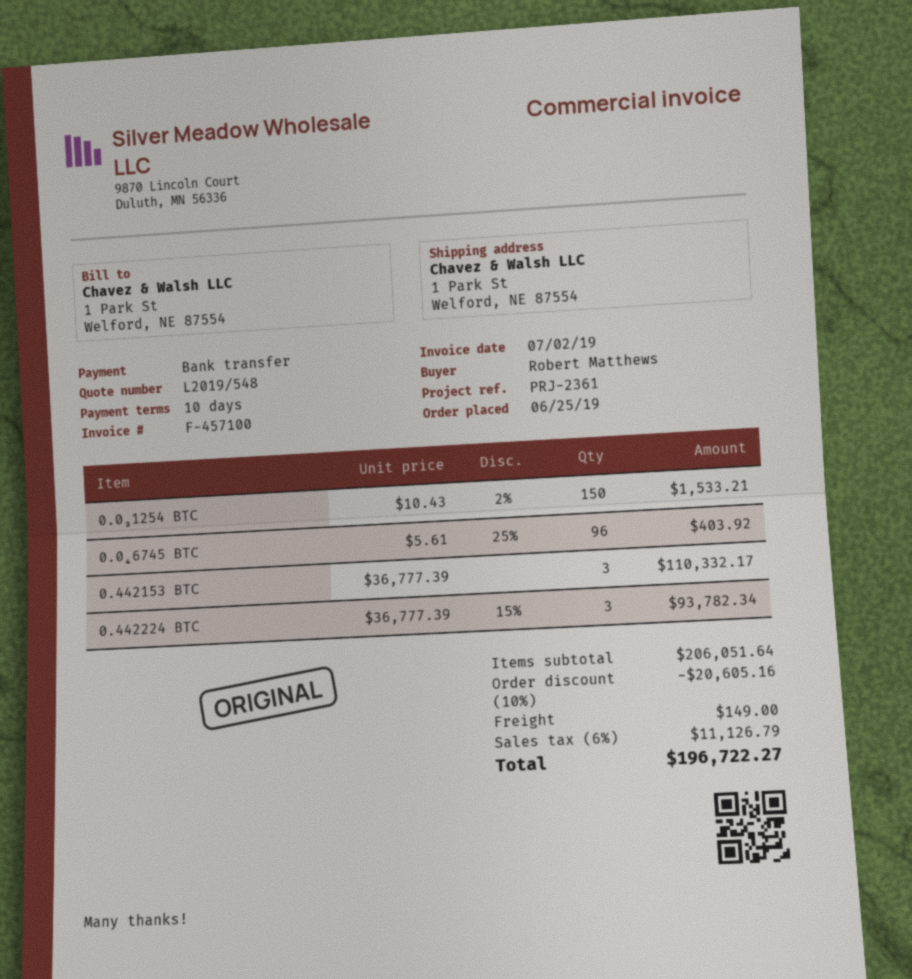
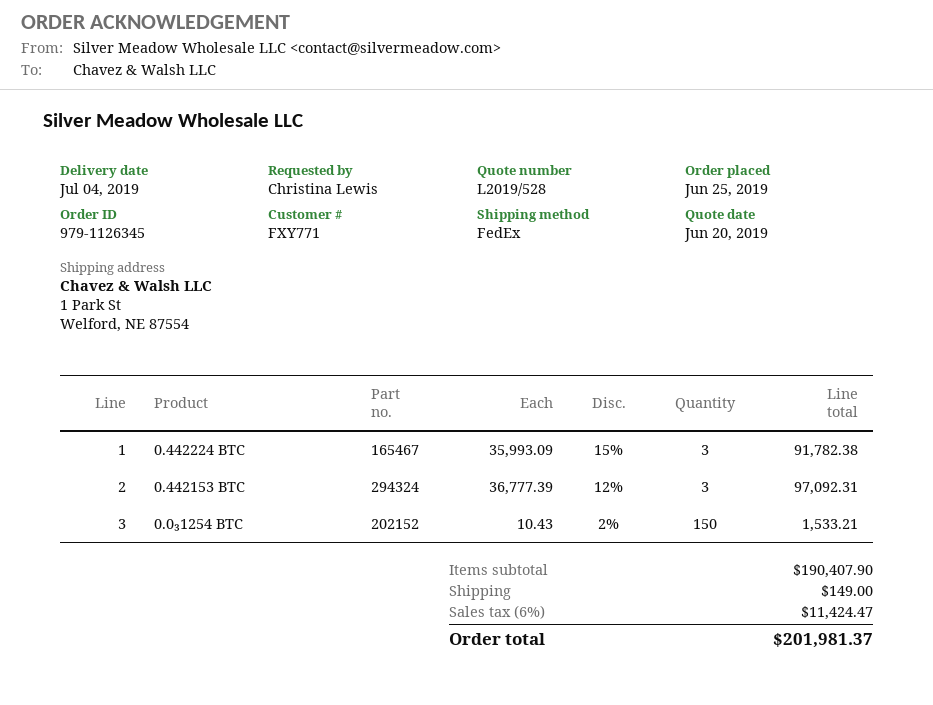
quote number: L2019/548 -> L2019/528
ordered by: Robert Matthews -> Christina Lewis
0.0₄6745 BTC: 96 x 5.61 - 25% = 403.92 -> none
0.442153 BTC: 3 x 36777.39 = 110332.17 -> 3 x 36777.39 - 12% = 97092.31
0.442224 BTC: 3 x 36777.39 - 15% = 93782.34 -> 3 x 35993.09 - 15% = 91782.38
subtotal: 206051.64 -> 190407.90
discount: 10% = 20605.16 -> none
tax: 6% = 11126.79 -> 6% = 11424.47
total: 196722.27 -> 201981.37

